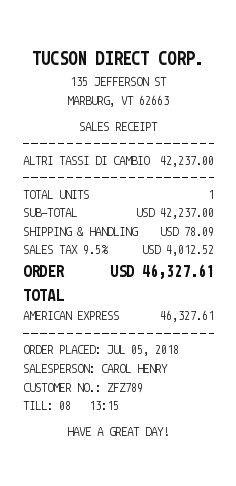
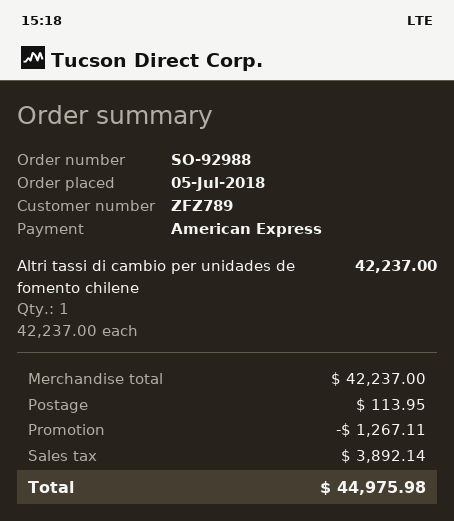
discount: none -> 1267.11
shipping: 78.09 -> 113.95
tax: 4012.52 -> 3892.14
total: 46327.61 -> 44975.98

